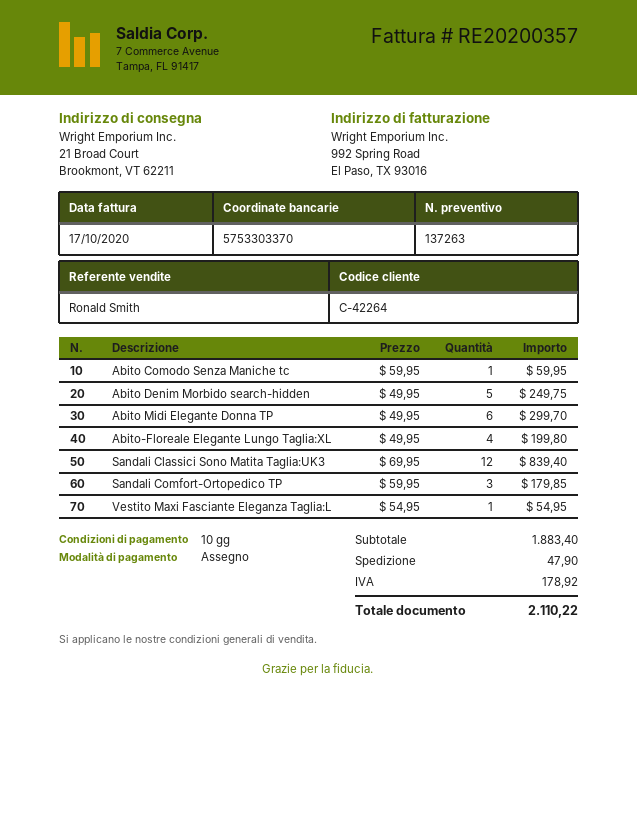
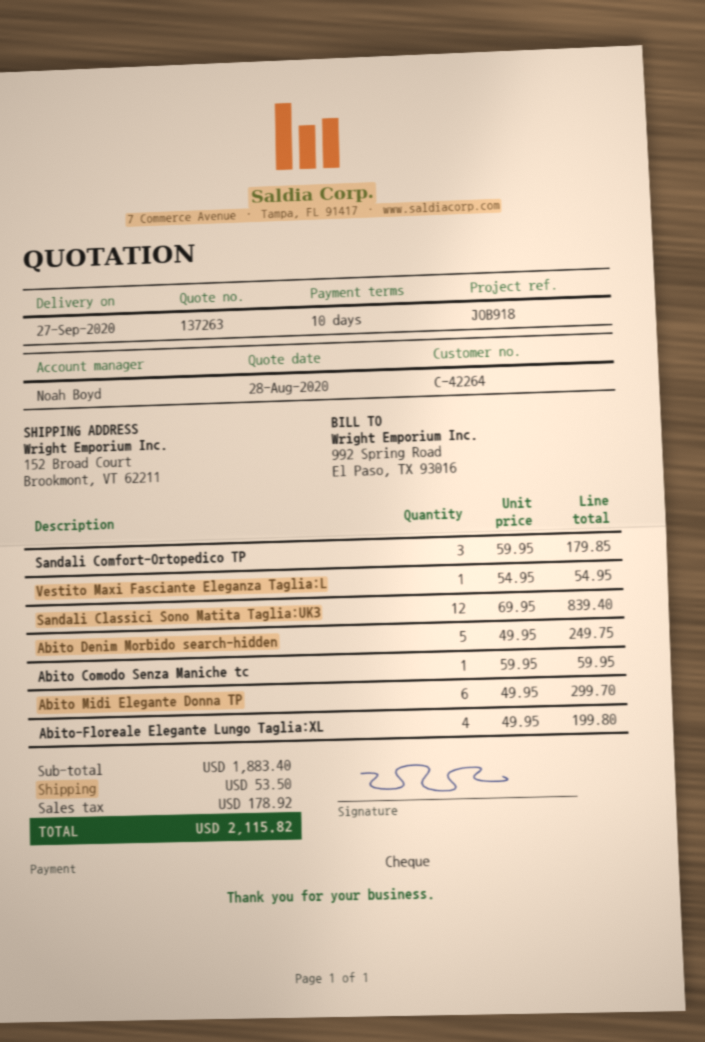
sales rep: Ronald Smith -> Noah Boyd
ship to: 21 Broad Court, Brookmont, VT 62211 -> 152 Broad Court, Brookmont, VT 62211
shipping: 47.90 -> 53.50
total: 2110.22 -> 2115.82

